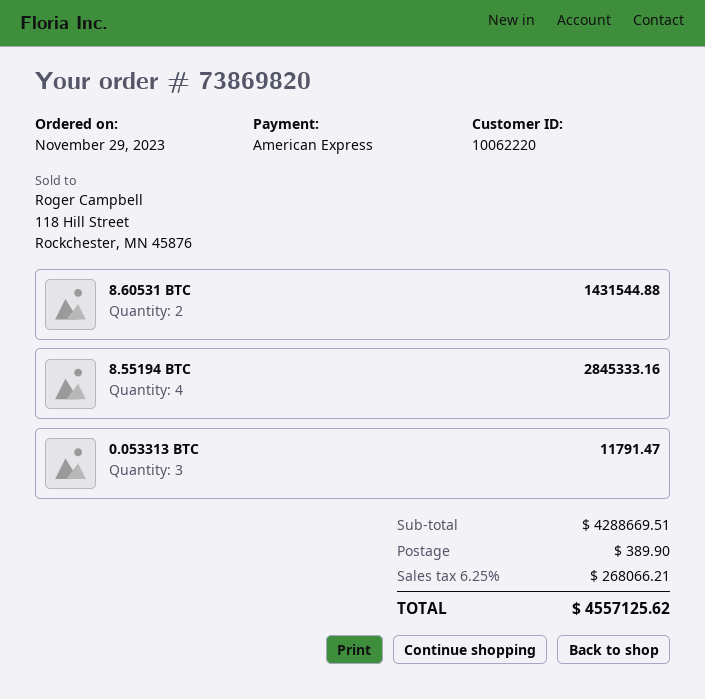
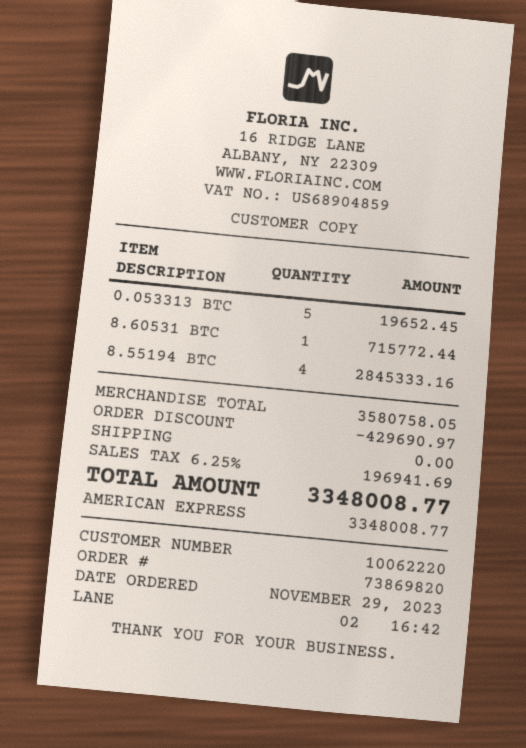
8.60531 BTC: 2 for 1431544.88 -> 1 for 715772.44
0.053313 BTC: 3 for 11791.47 -> 5 for 19652.45
subtotal: 4288669.51 -> 3580758.05
discount: none -> 429690.97
shipping: 389.90 -> 0.00
tax: 6.25% = 268066.21 -> 6.25% = 196941.69
total: 4557125.62 -> 3348008.77

